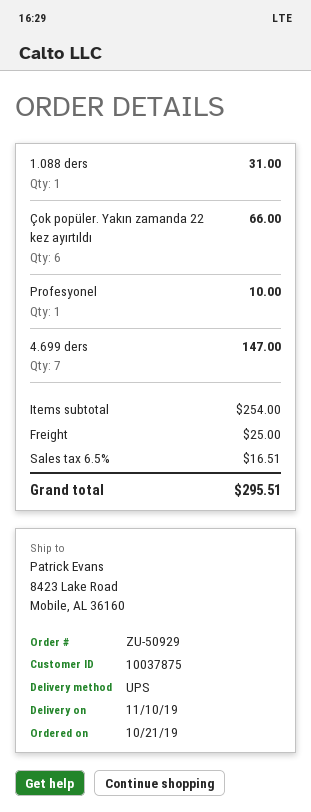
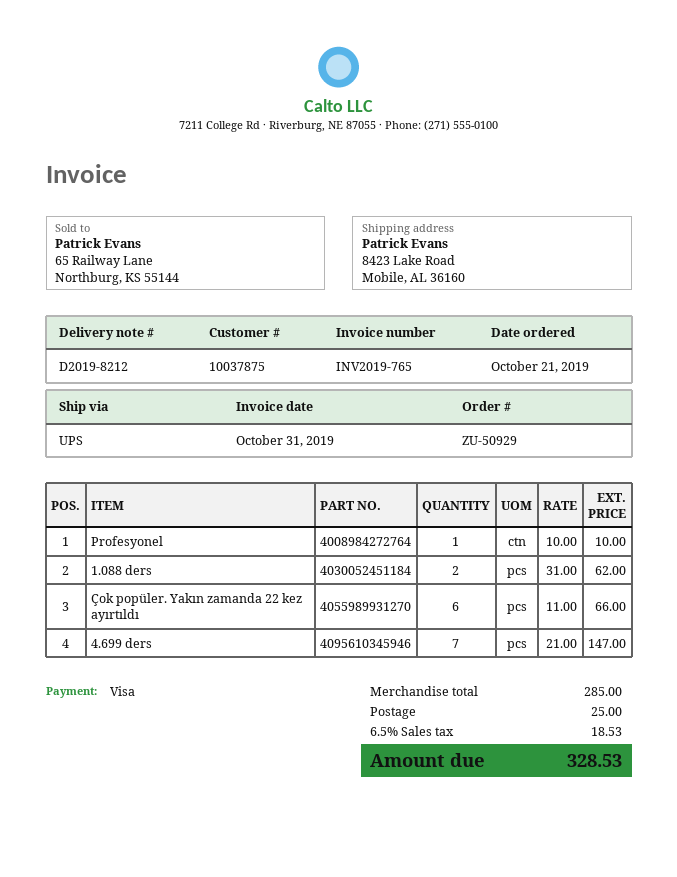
1.088 ders: 1 for 31.00 -> 2 for 62.00
subtotal: 254.00 -> 285.00
tax: 6.5% = 16.51 -> 6.5% = 18.53
total: 295.51 -> 328.53

